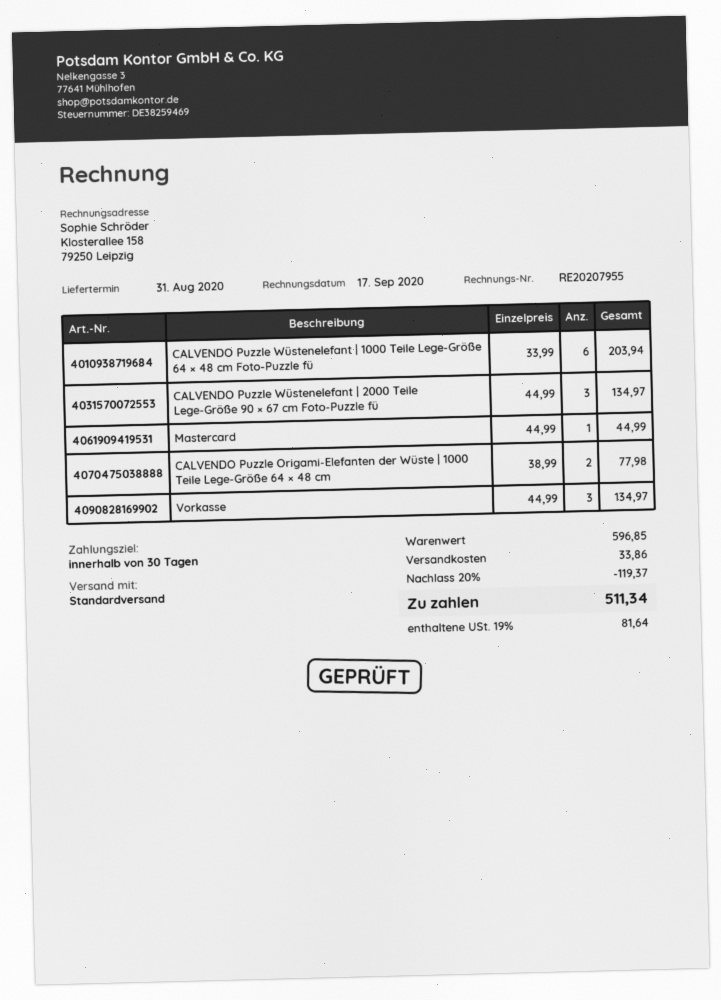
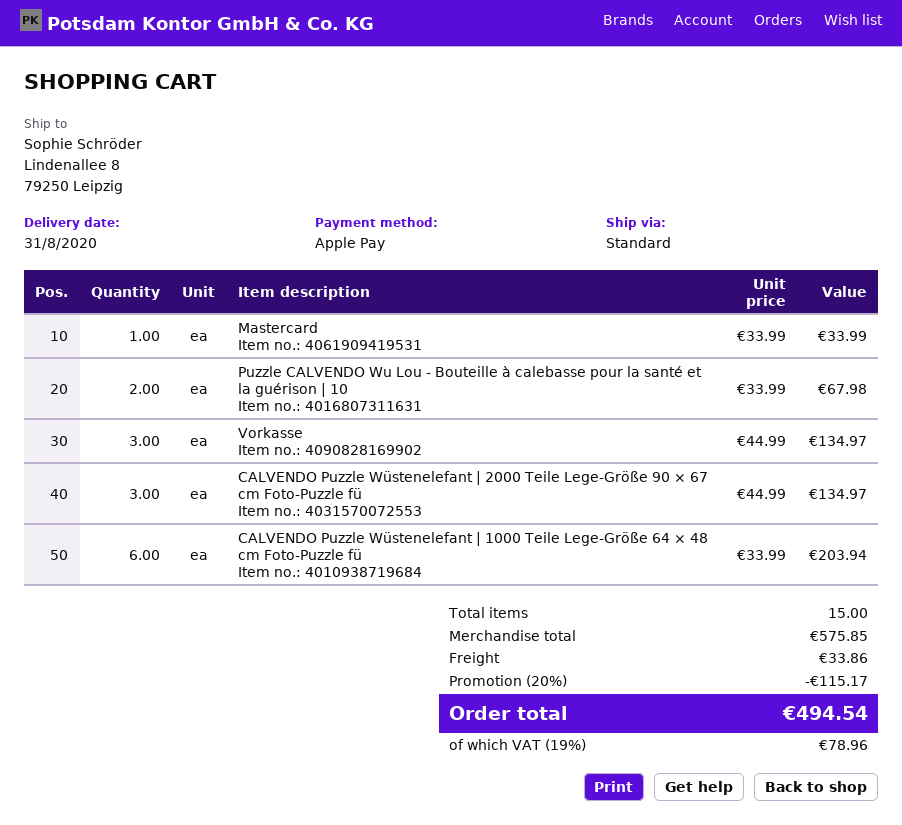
Mastercard: 1 x 44.99 = 44.99 -> 1 x 33.99 = 33.99
CALVENDO Puzzle Origami-Elefanten der Wüste | 1000 Teile Lege-Größe 64 × 48 cm: 2 x 38.99 = 77.98 -> none
Puzzle CALVENDO Wu Lou - Bouteille à calebasse pour la santé et la guérison | 10: none -> 2 x 33.99 = 67.98
subtotal: 596.85 -> 575.85
discount: 20% = 119.37 -> 20% = 115.17
tax: 19% = 81.64 -> 19% = 78.96
total: 511.34 -> 494.54

